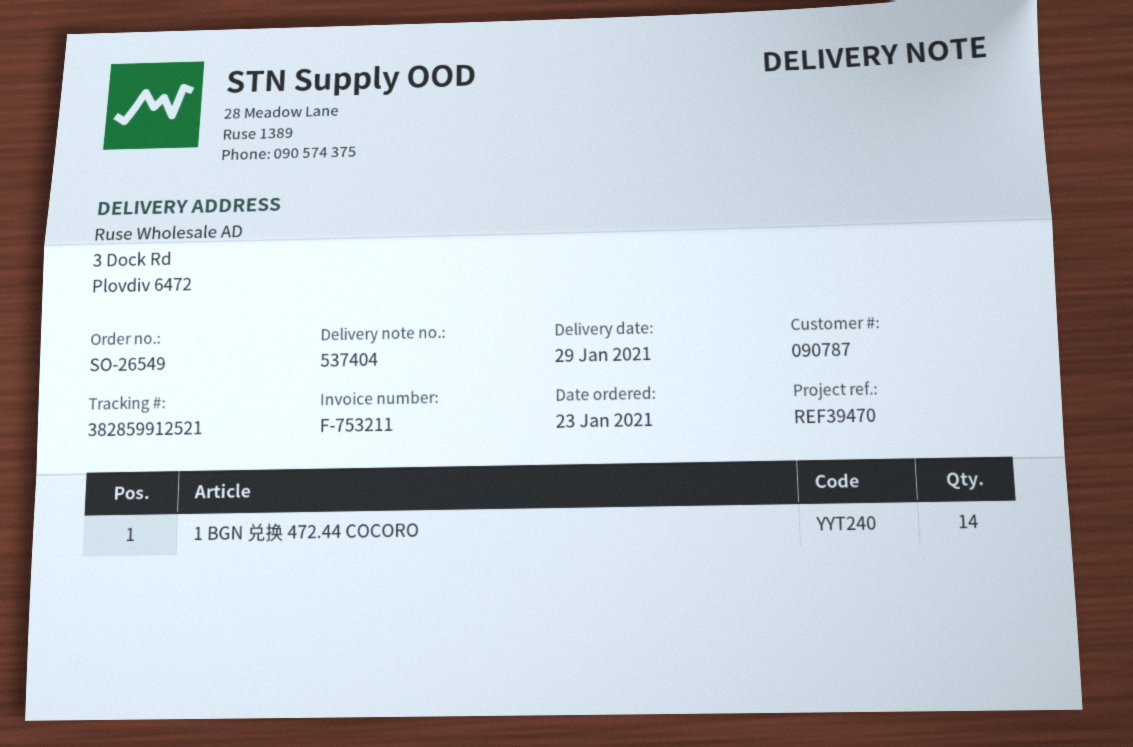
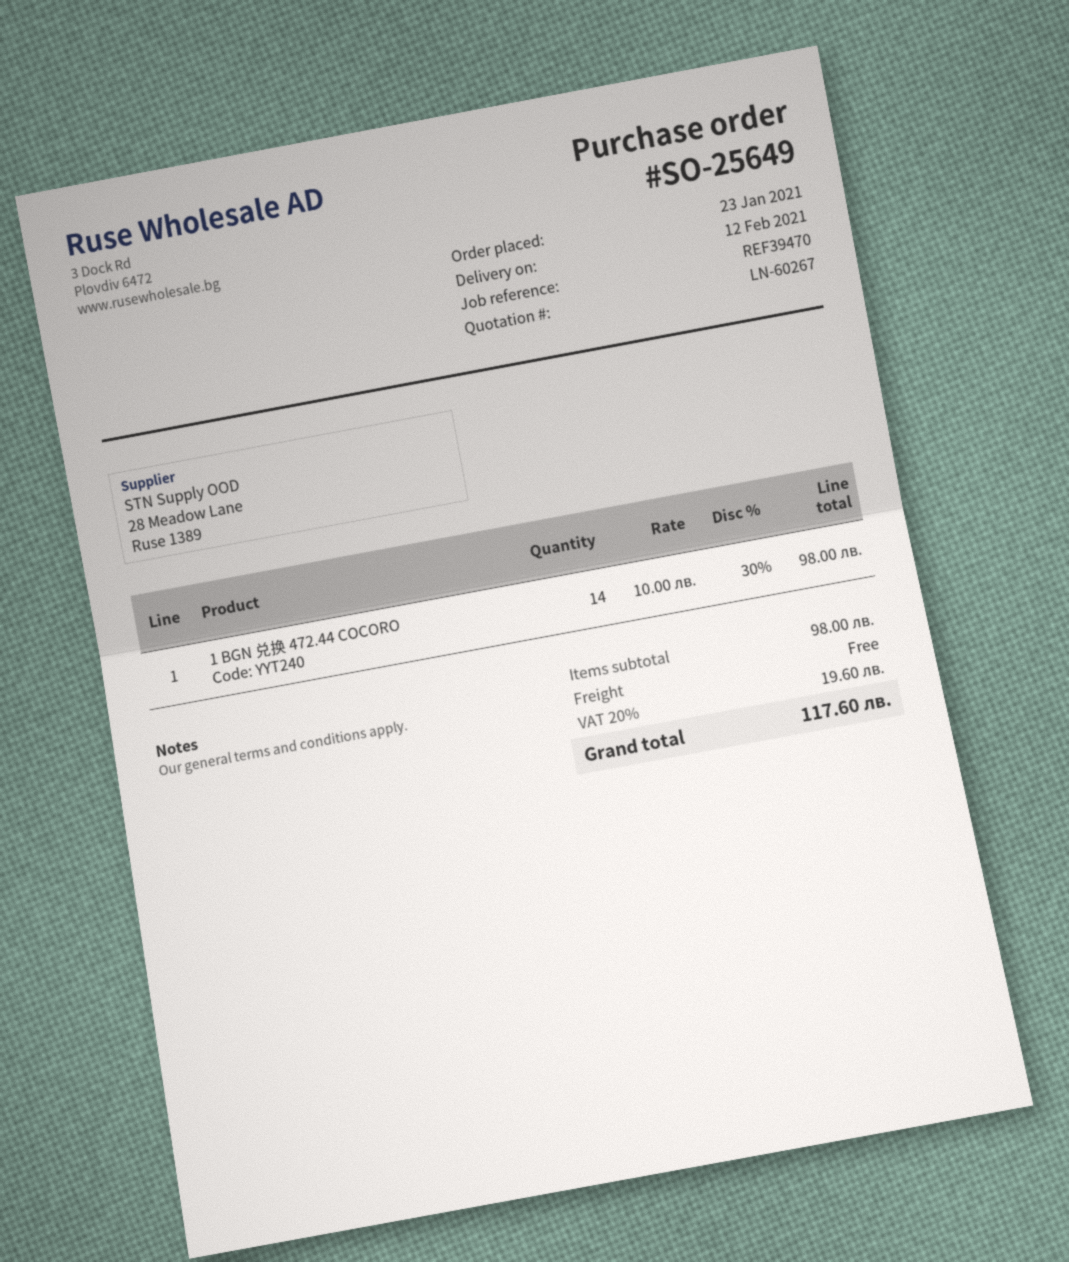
order number: SO-26549 -> SO-25649
delivery date: 2021-01-29 -> 2021-02-12

